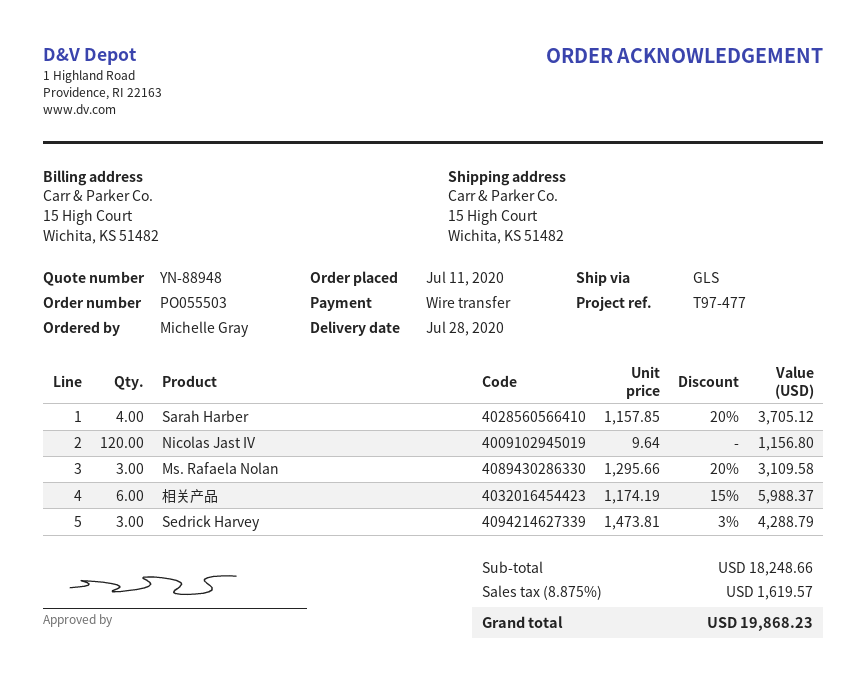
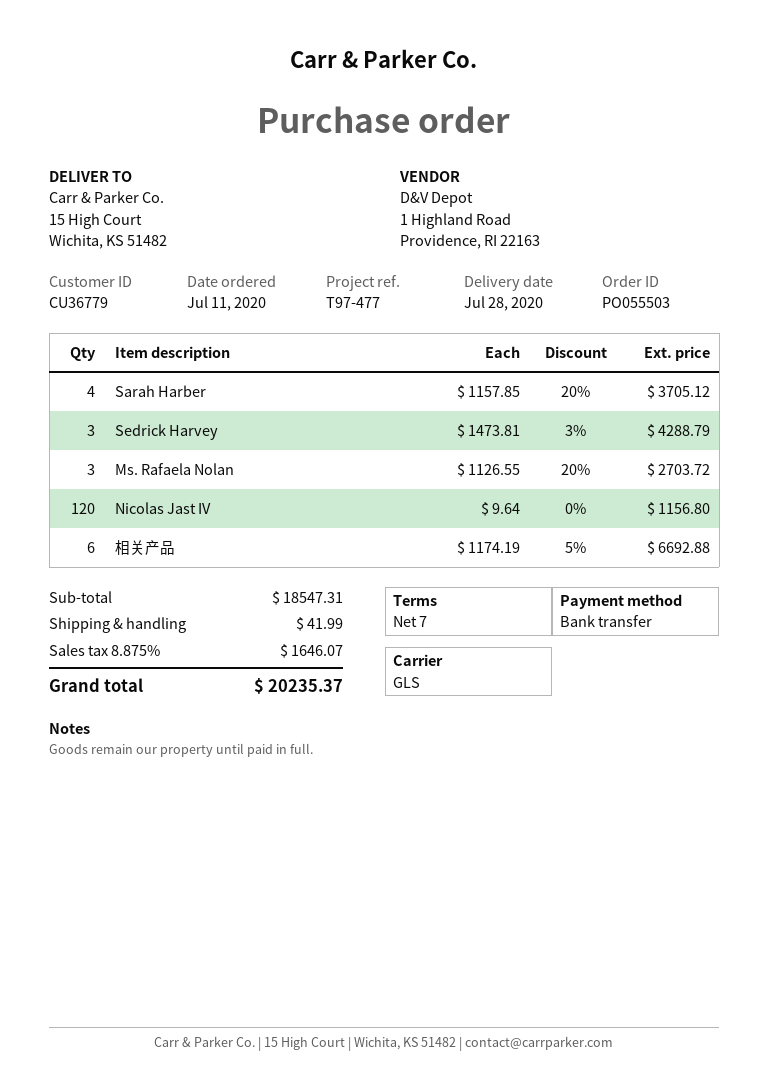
Ms. Rafaela Nolan: 3 x 1295.66 - 20% = 3109.58 -> 3 x 1126.55 - 20% = 2703.72
相关产品: 6 x 1174.19 - 15% = 5988.37 -> 6 x 1174.19 - 5% = 6692.88
subtotal: 18248.66 -> 18547.31
shipping: none -> 41.99
tax: 8.875% = 1619.57 -> 8.875% = 1646.07
total: 19868.23 -> 20235.37

